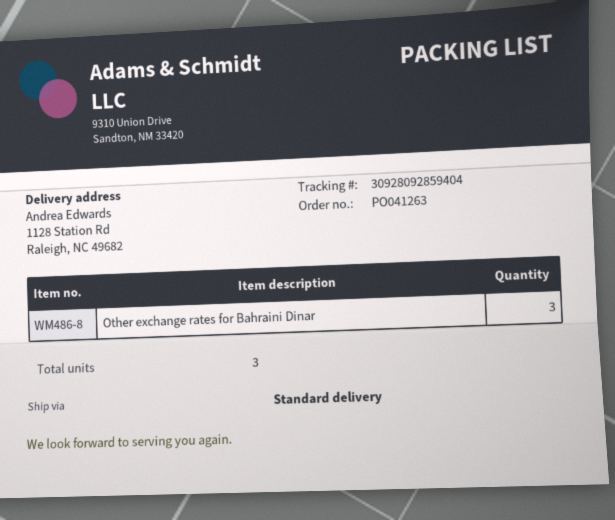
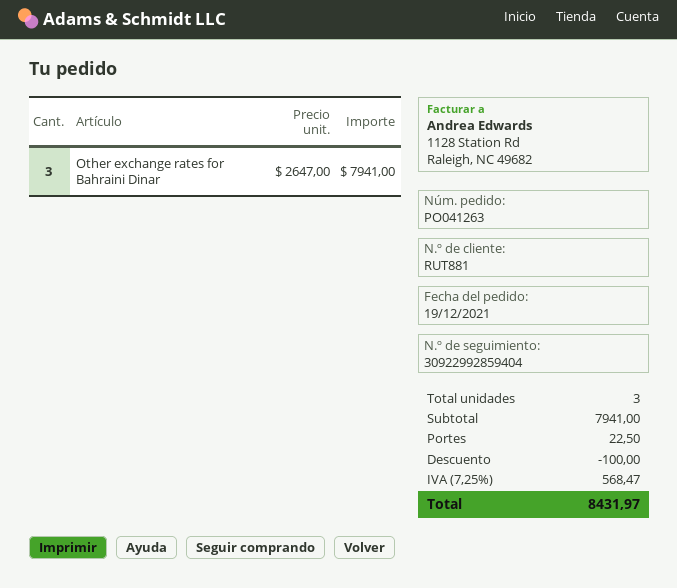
tracking number: 30928092859404 -> 30922992859404

